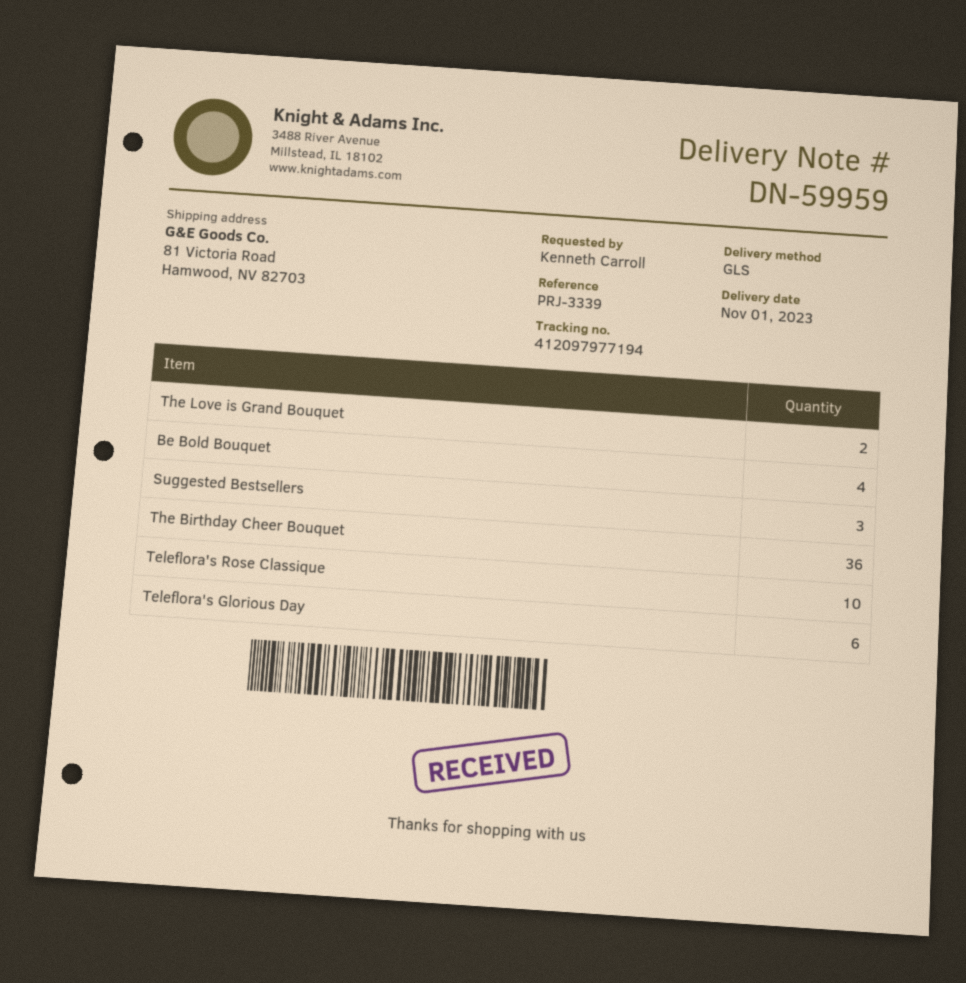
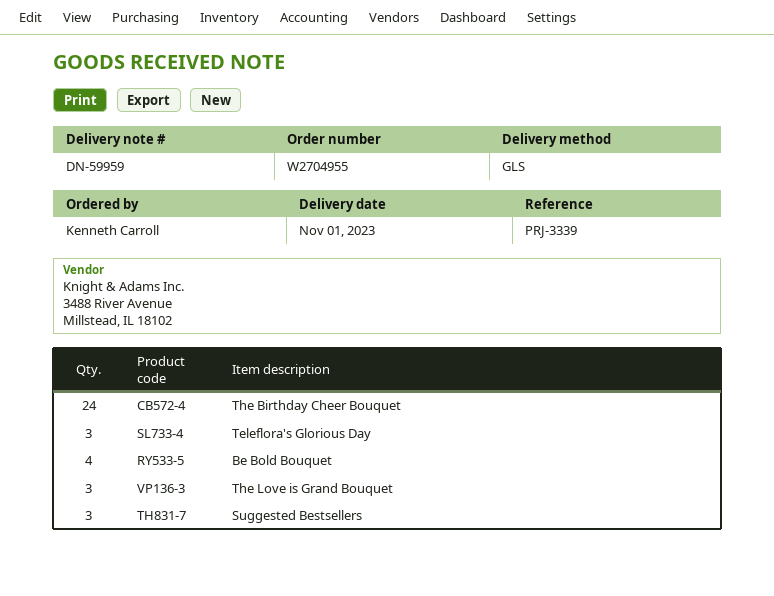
The Love is Grand Bouquet: 2 -> 3
The Birthday Cheer Bouquet: 36 -> 24
Teleflora's Rose Classique: 10 -> none
Teleflora's Glorious Day: 6 -> 3

